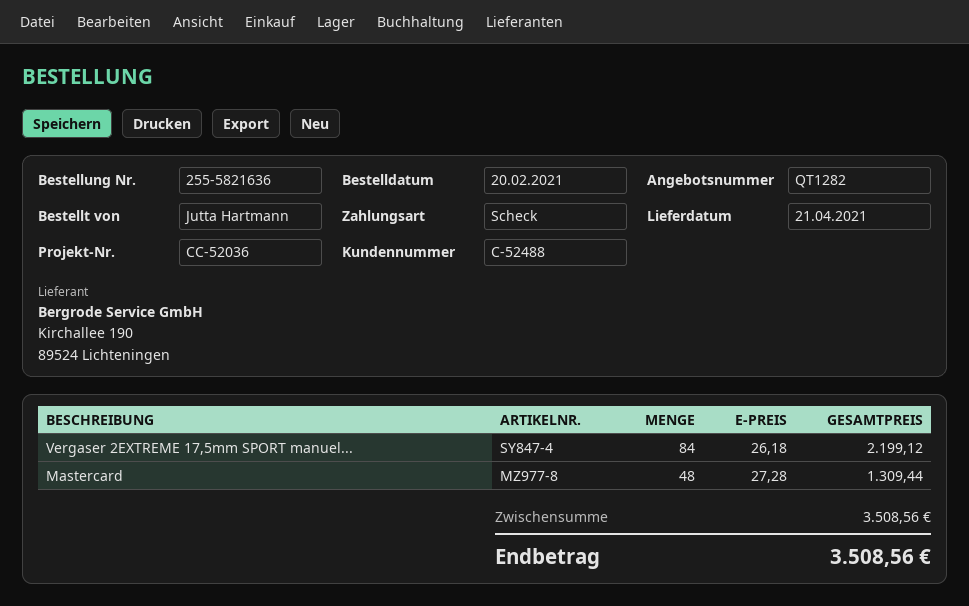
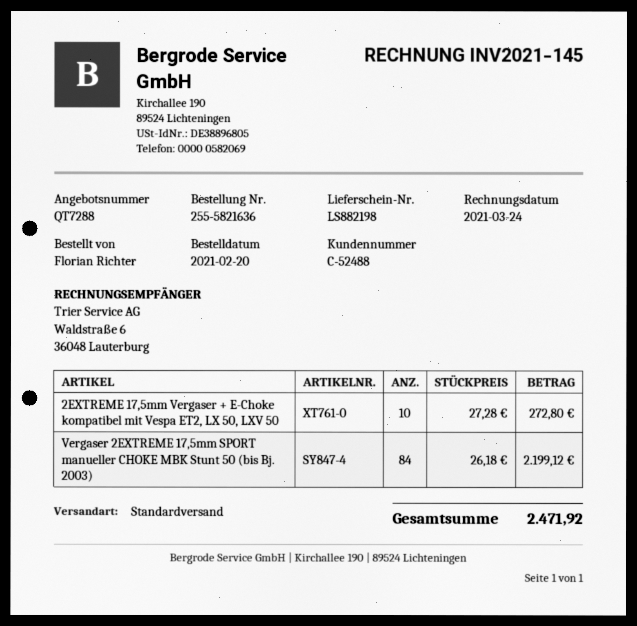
quote number: QT1282 -> QT7288
ordered by: Jutta Hartmann -> Florian Richter
Mastercard: 48 x 27.28 = 1309.44 -> none
2EXTREME 17,5mm Vergaser + E-Choke kompatibel mit Vespa ET2, LX 50, LXV 50: none -> 10 x 27.28 = 272.80
total: 3508.56 -> 2471.92

